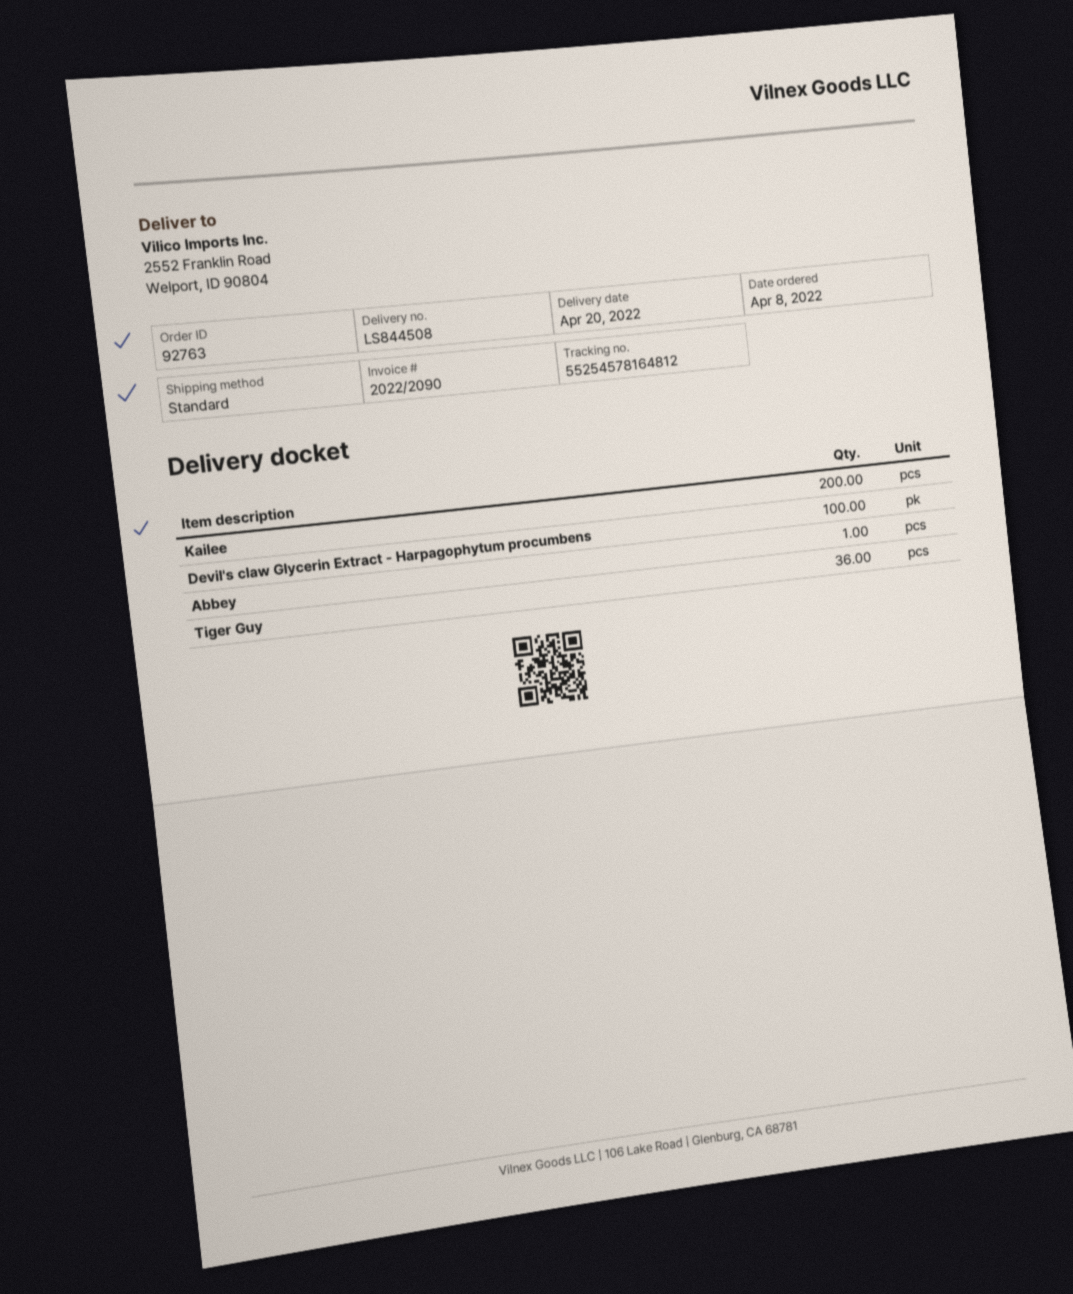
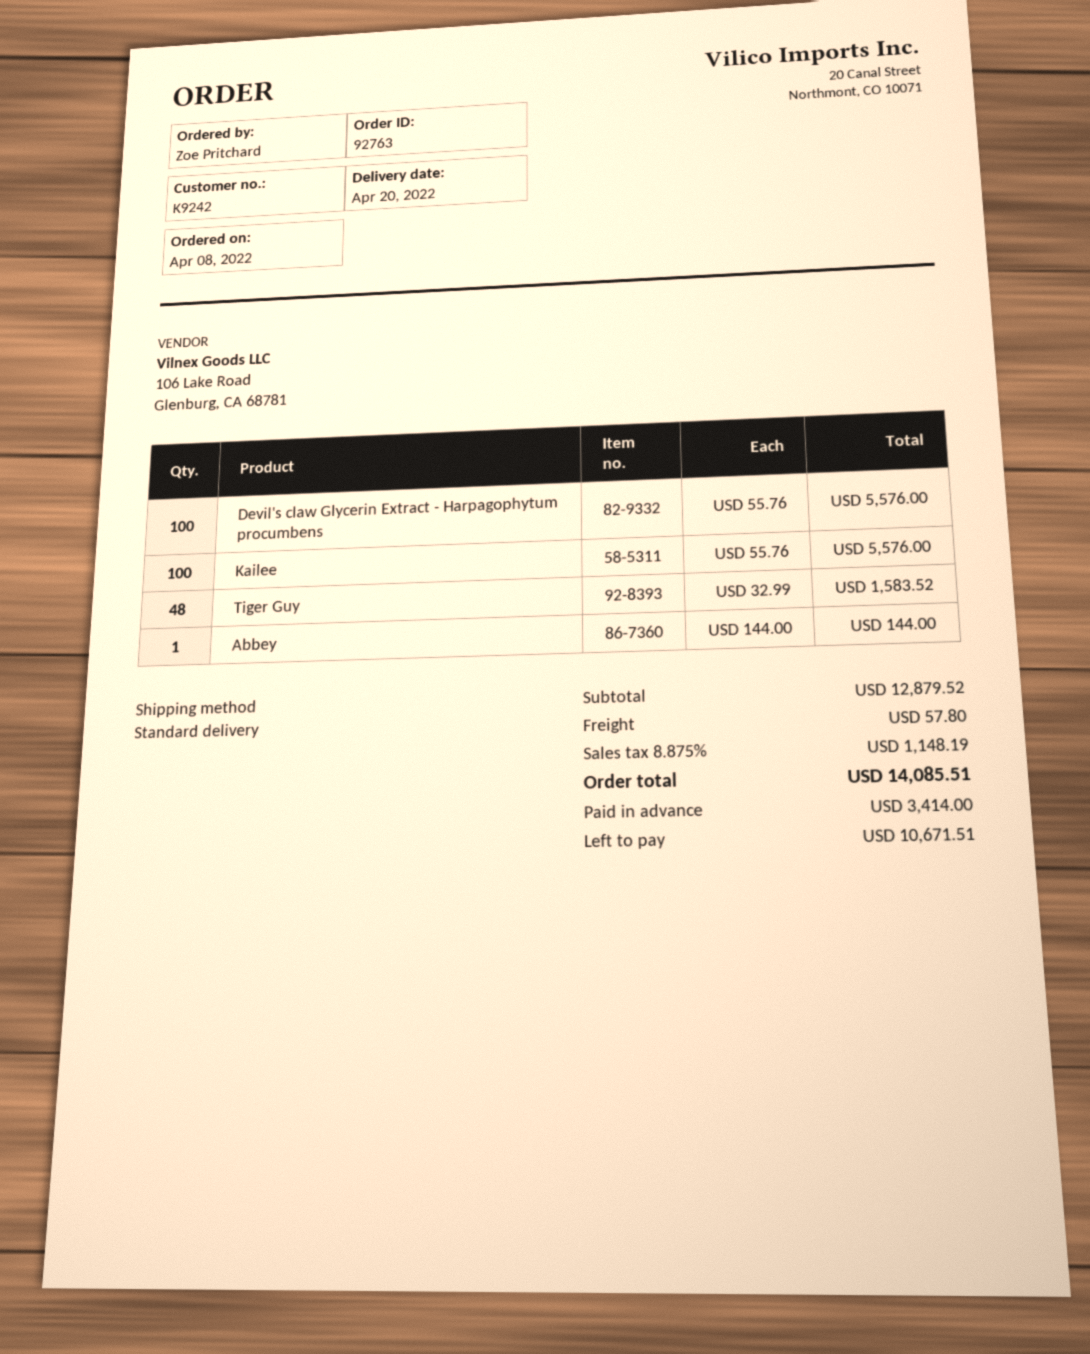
Kailee: 200 -> 100
Tiger Guy: 36 -> 48

